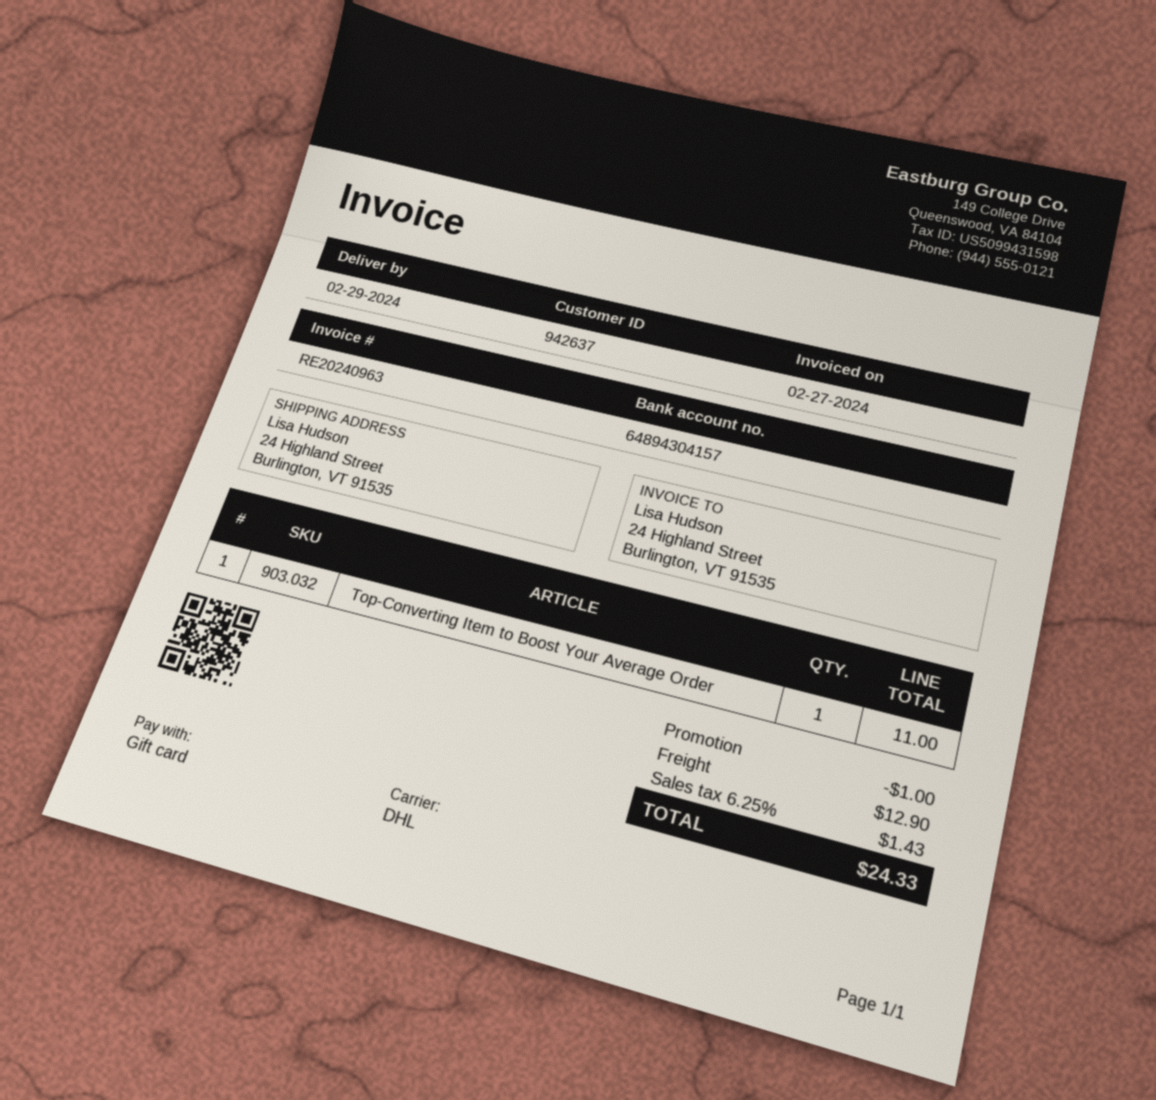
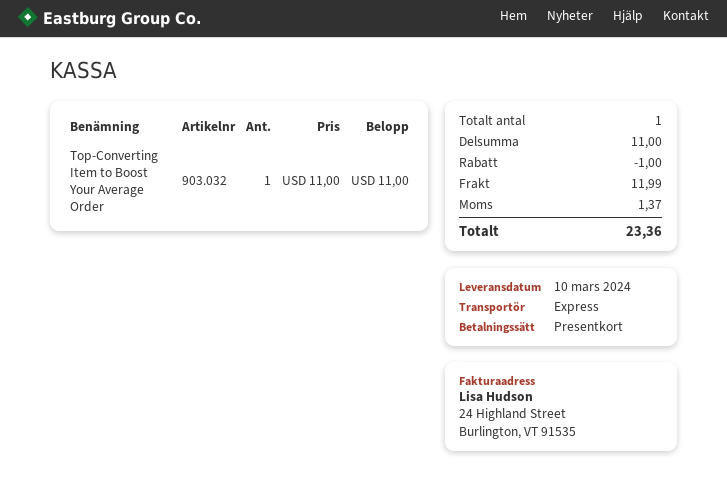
delivery date: 2024-02-29 -> 2024-03-10
shipping method: DHL -> express
shipping: 12.90 -> 11.99
tax: 1.43 -> 1.37
total: 24.33 -> 23.36

